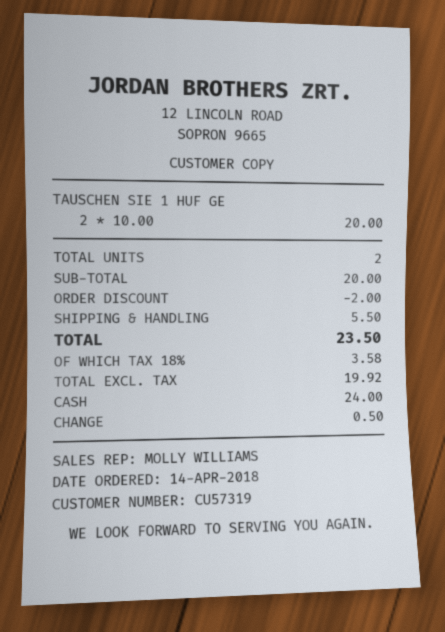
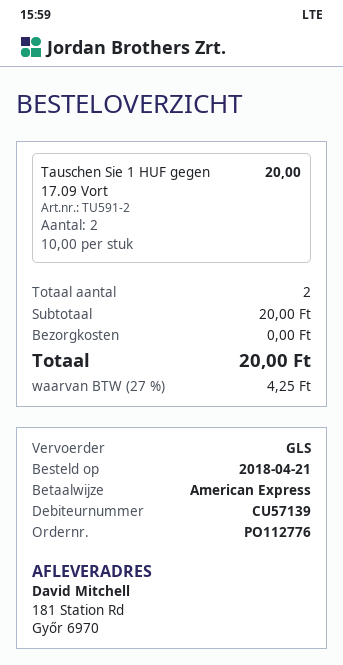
order date: 2018-04-14 -> 2018-04-21
customer number: CU57319 -> CU57139
payment method: cash -> American Express
discount: 2.00 -> none
shipping: 5.50 -> 0.00
tax: 18% = 3.58 -> 27% = 4.25
total: 23.50 -> 20.00

